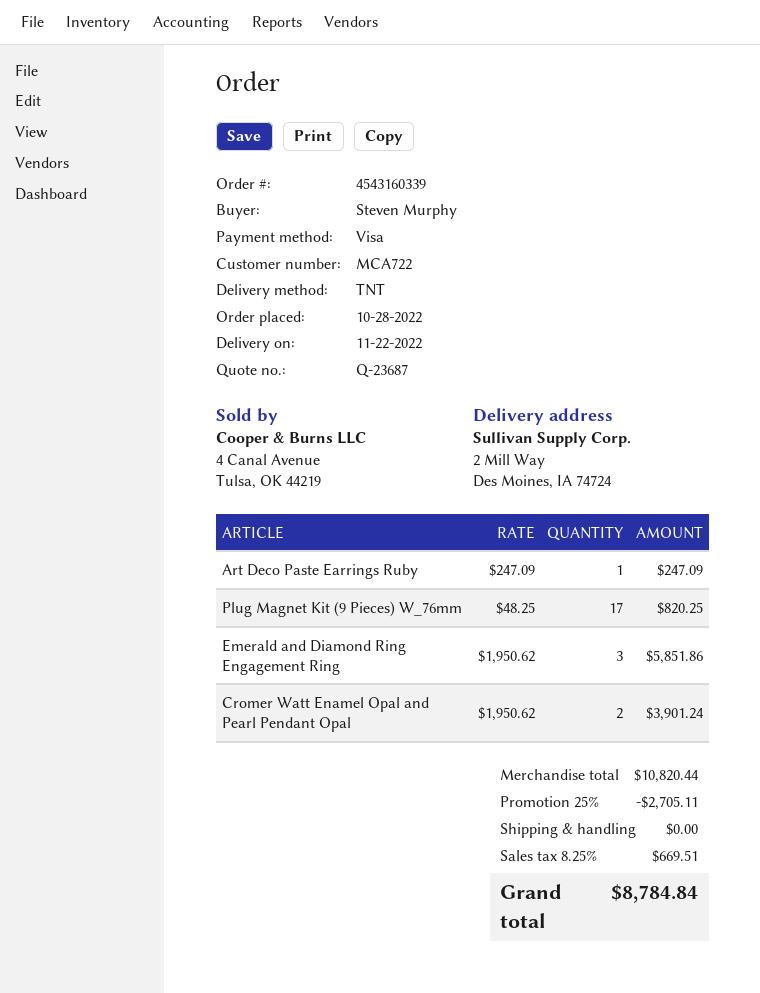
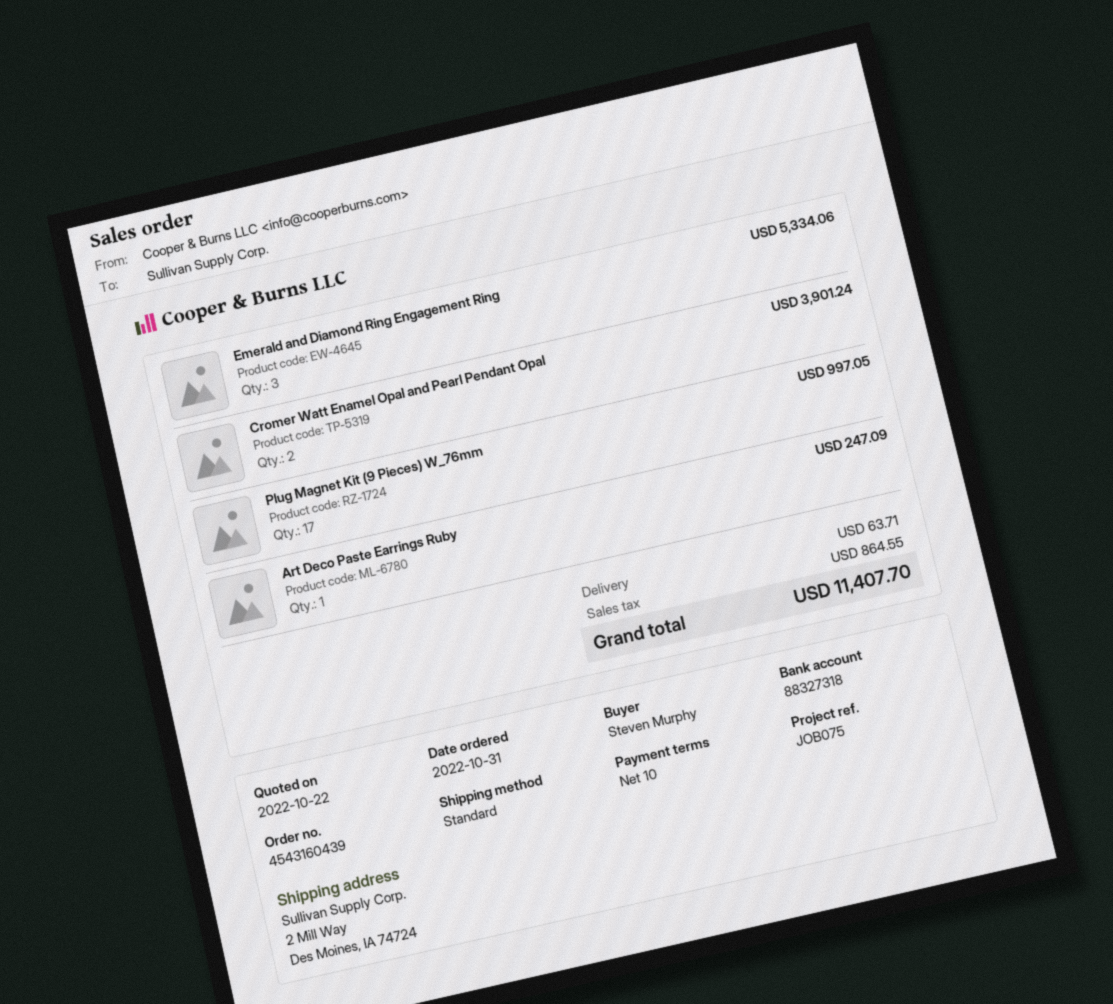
order number: 4543160339 -> 4543160439
order date: 2022-10-28 -> 2022-10-31
shipping method: TNT -> standard
Plug Magnet Kit (9 Pieces) W_76mm: 17 for 820.25 -> 17 for 997.05
Emerald and Diamond Ring Engagement Ring: 3 for 5851.86 -> 3 for 5334.06
discount: 25% = 2705.11 -> none
shipping: 0.00 -> 63.71
tax: 669.51 -> 864.55
total: 8784.84 -> 11407.70

